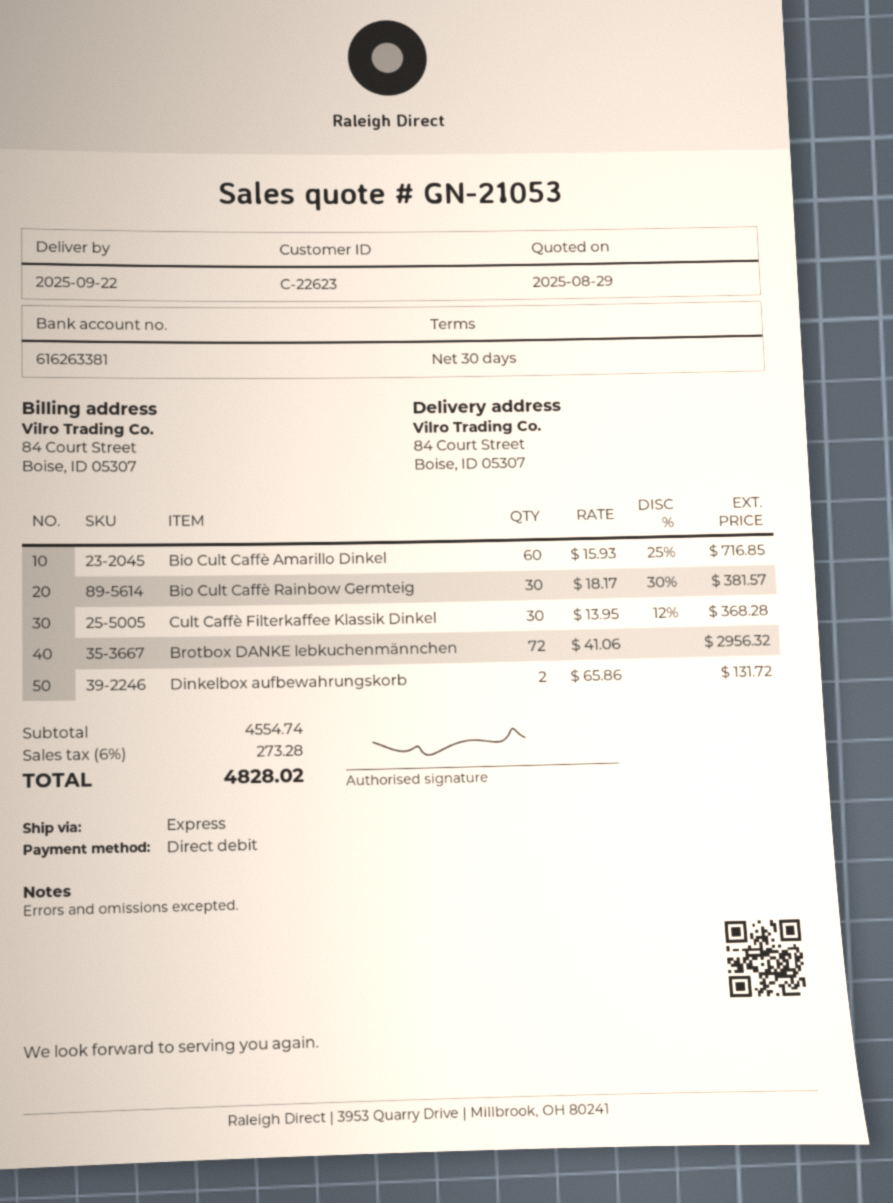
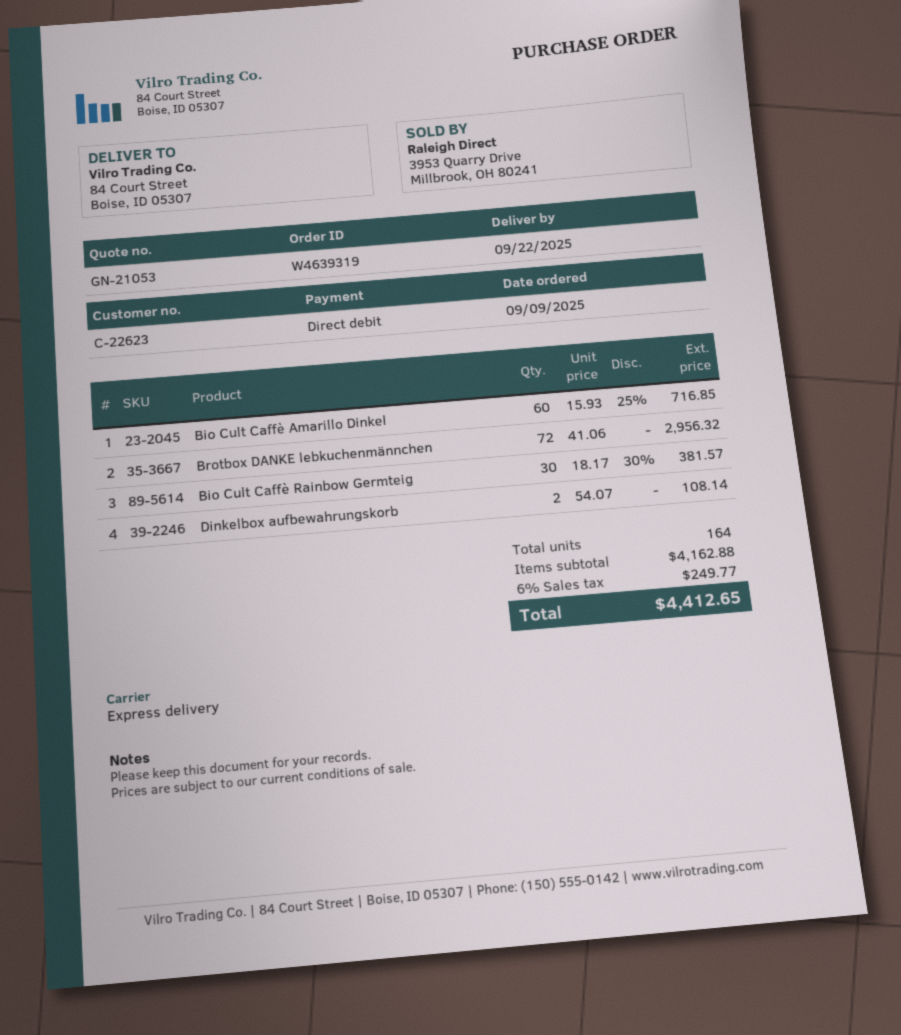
Cult Caffè Filterkaffee Klassik Dinkel: 30 x 13.95 - 12% = 368.28 -> none
Dinkelbox aufbewahrungskorb: 2 x 65.86 = 131.72 -> 2 x 54.07 = 108.14
subtotal: 4554.74 -> 4162.88
tax: 6% = 273.28 -> 6% = 249.77
total: 4828.02 -> 4412.65

